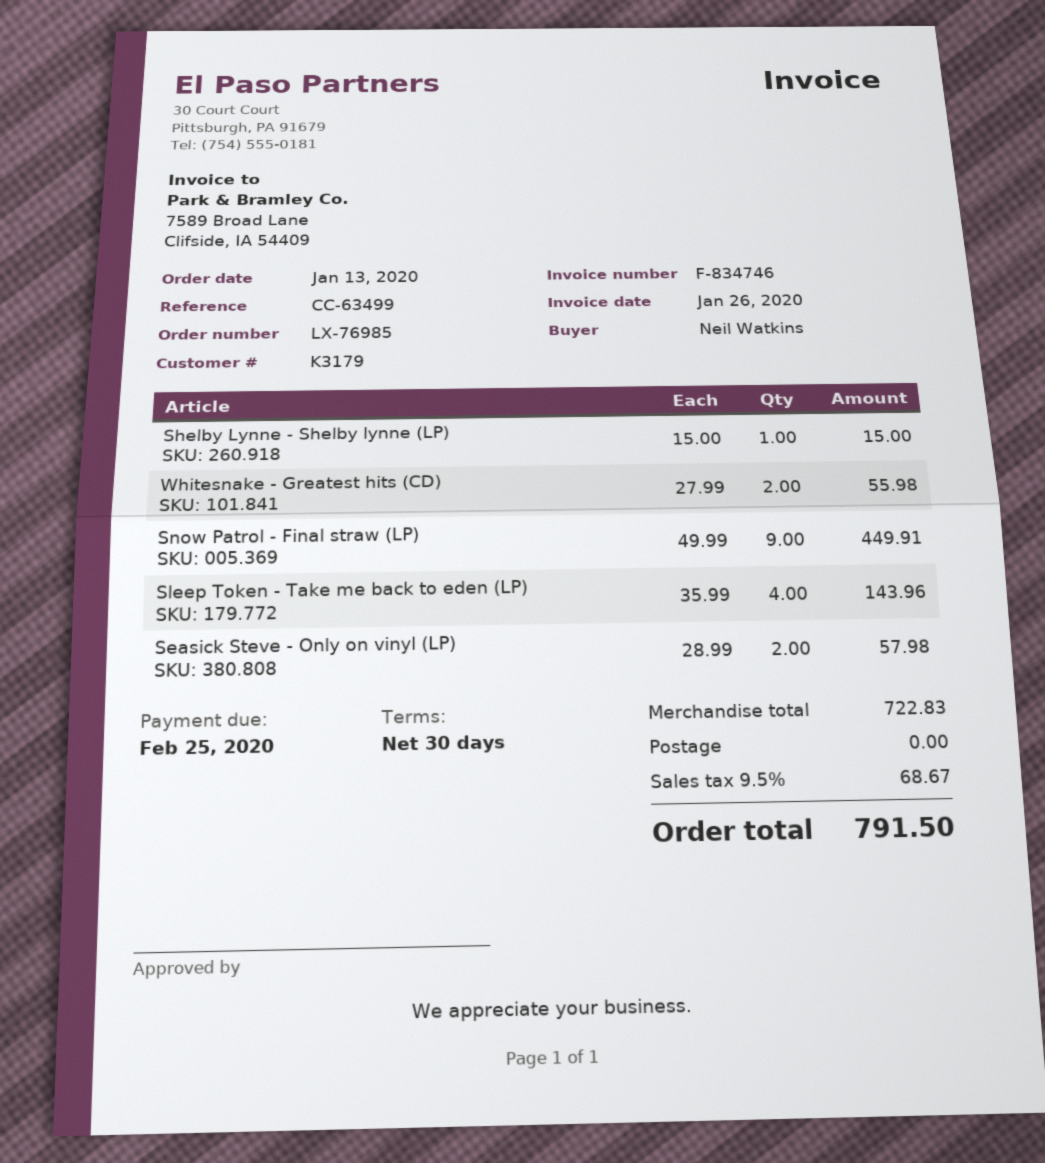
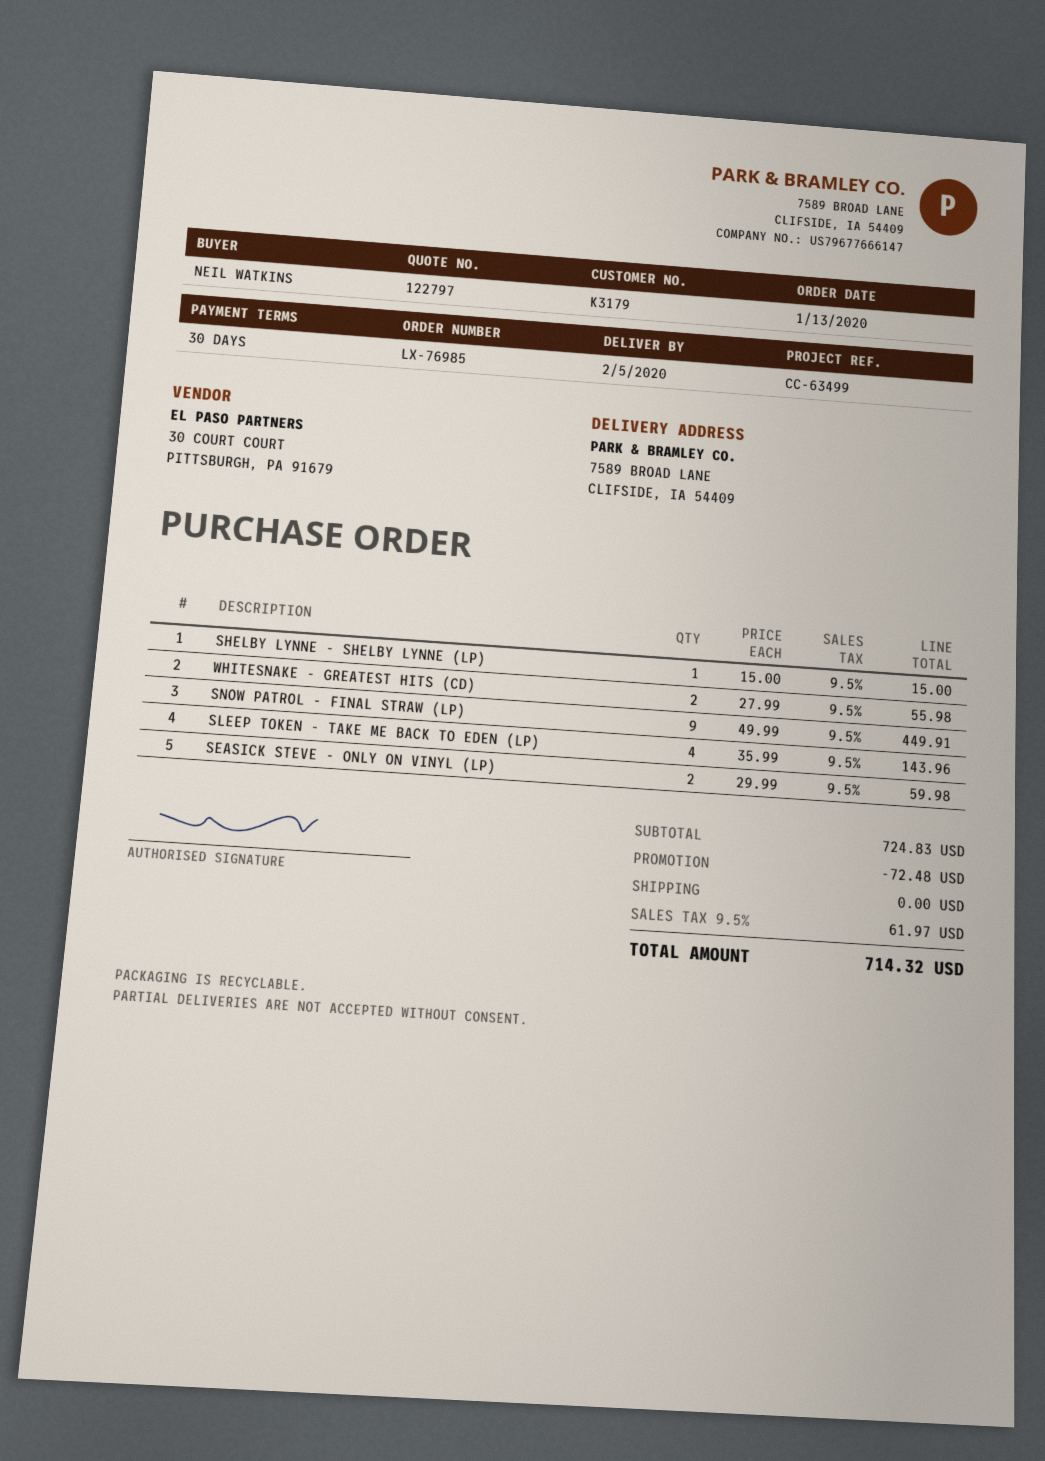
Seasick Steve - Only on vinyl (LP): 2 x 28.99 = 57.98 -> 2 x 29.99 = 59.98
subtotal: 722.83 -> 724.83
discount: none -> 72.48
tax: 9.5% = 68.67 -> 9.5% = 61.97
total: 791.50 -> 714.32

